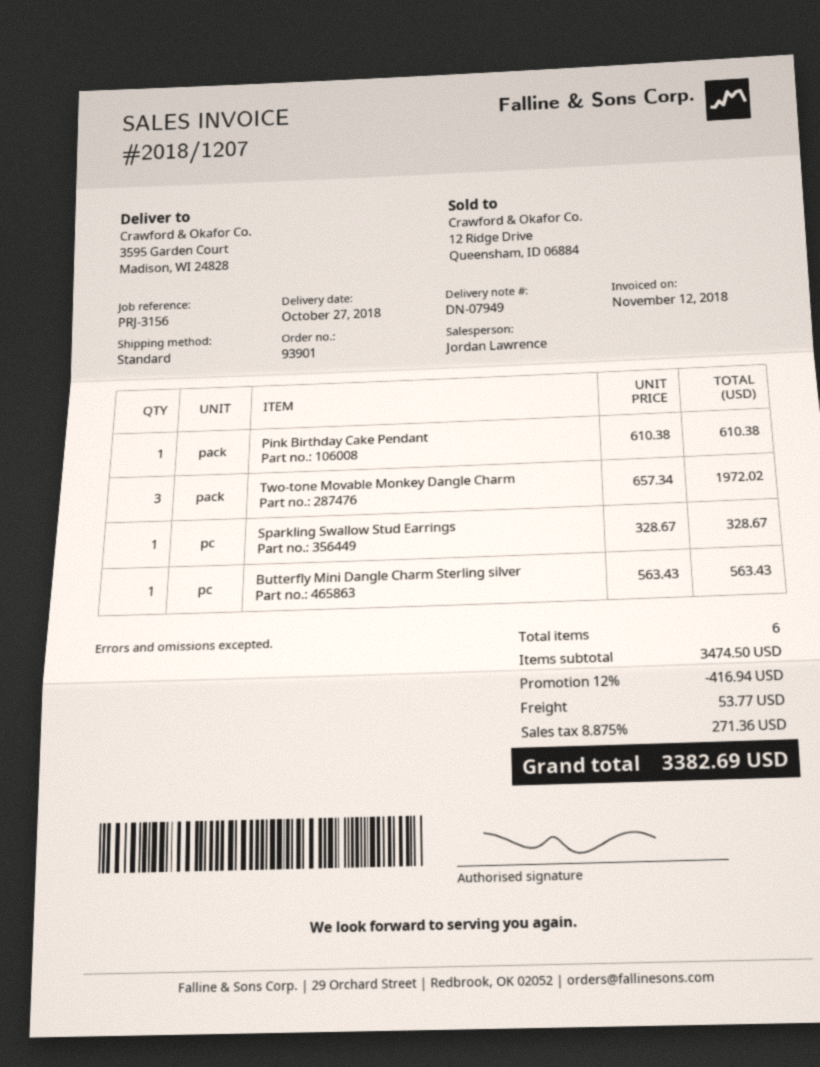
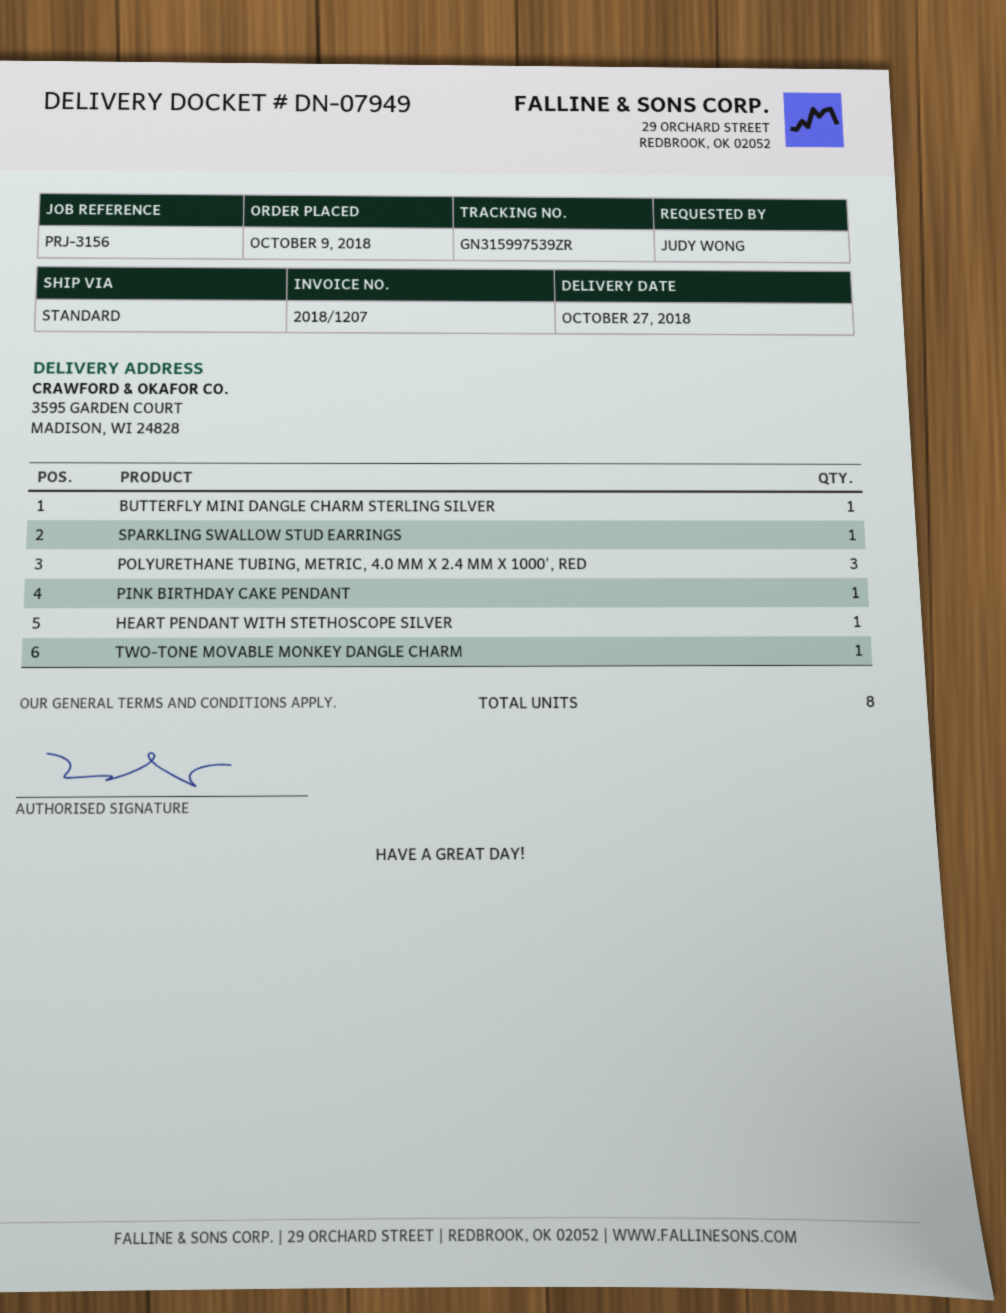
Two-tone Movable Monkey Dangle Charm: 3 -> 1
POLYURETHANE TUBING, METRIC, 4.0 MM X 2.4 MM X 1000', RED: none -> 3
HEART PENDANT WITH STETHOSCOPE SILVER: none -> 1
total quantity: 6 -> 8

